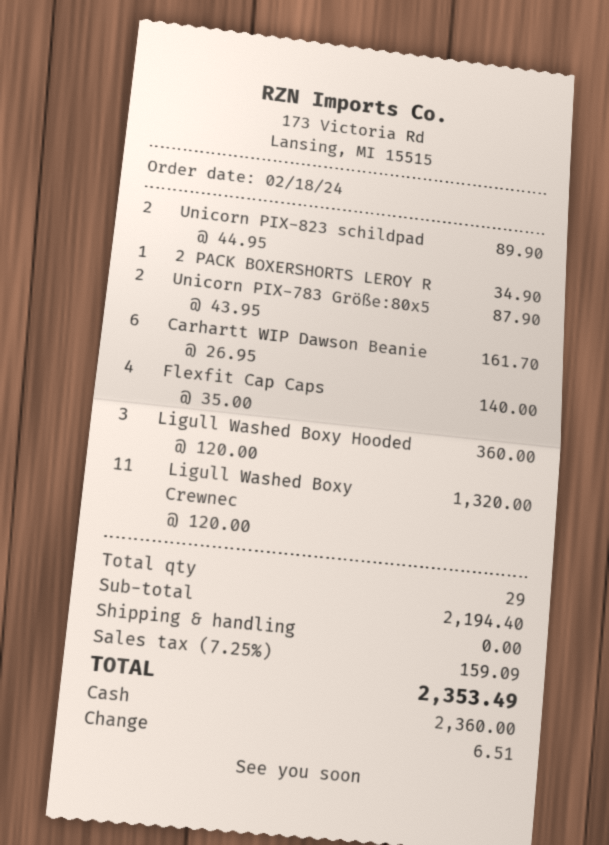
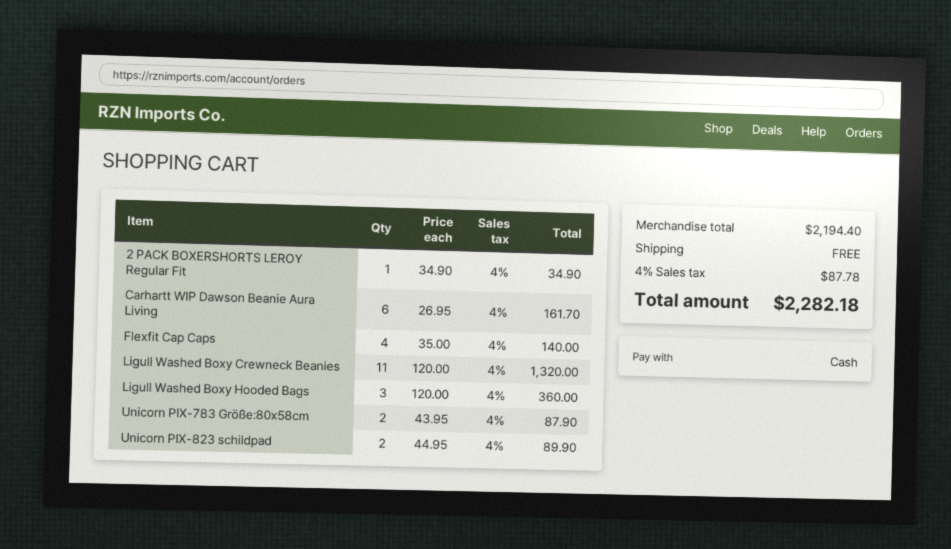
tax: 7.25% = 159.09 -> 4% = 87.78
total: 2353.49 -> 2282.18

